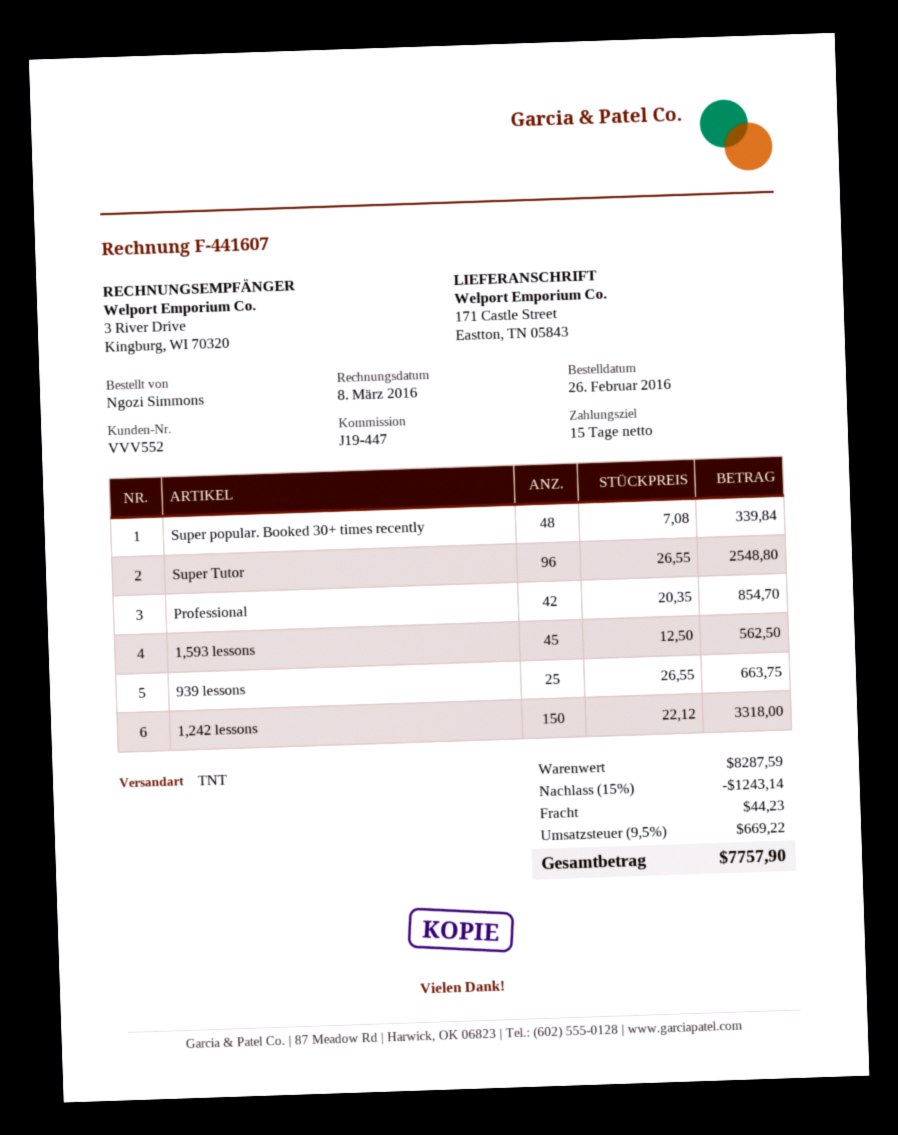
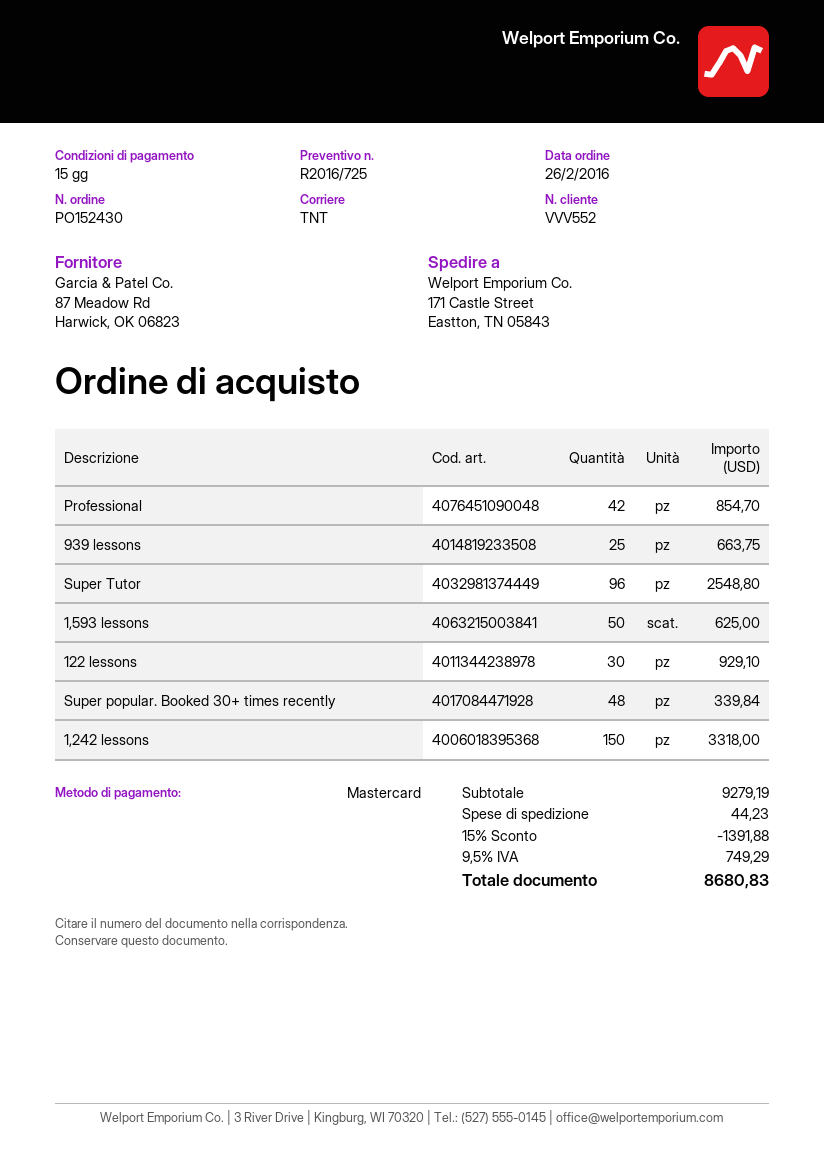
1,593 lessons: 45 for 562.50 -> 50 for 625.00
122 lessons: none -> 30 for 929.10
subtotal: 8287.59 -> 9279.19
discount: 15% = 1243.14 -> 15% = 1391.88
tax: 9.5% = 669.22 -> 9.5% = 749.29
total: 7757.90 -> 8680.83

